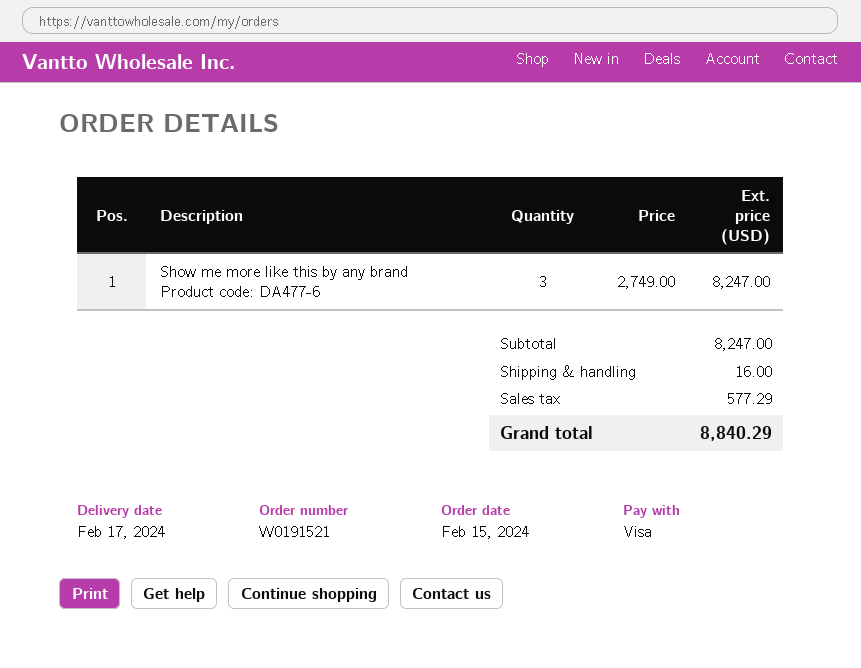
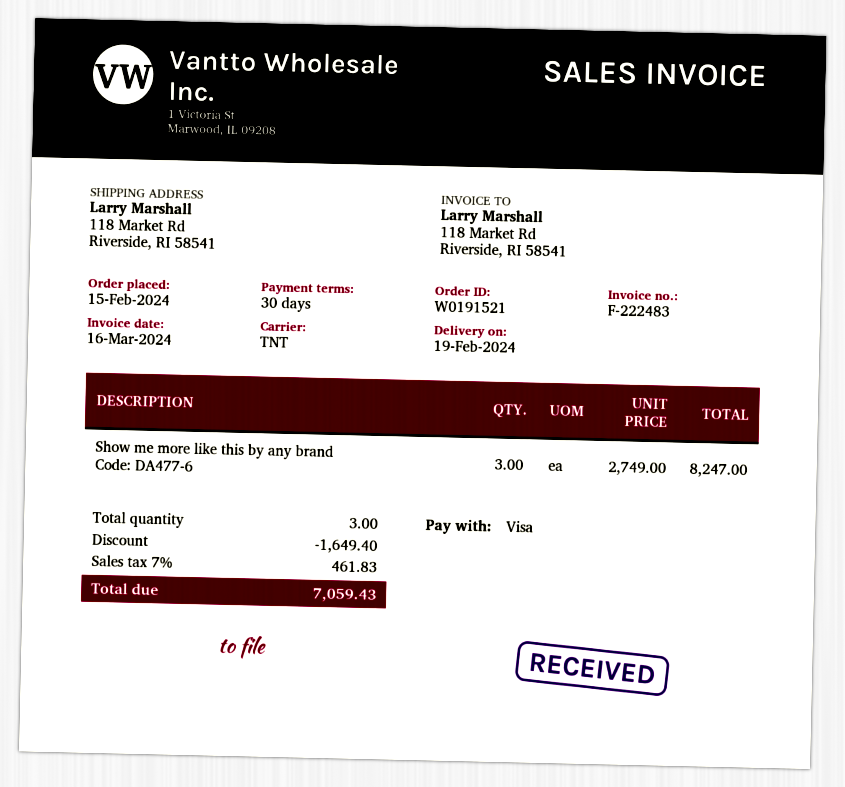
delivery date: 2024-02-17 -> 2024-02-19
discount: none -> 1649.40
shipping: 16.00 -> none
tax: 577.29 -> 461.83
total: 8840.29 -> 7059.43

